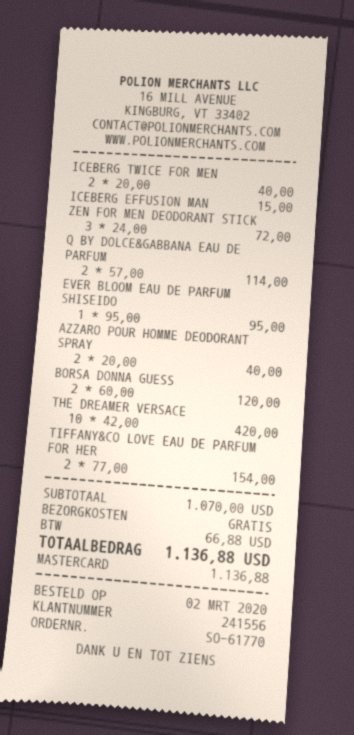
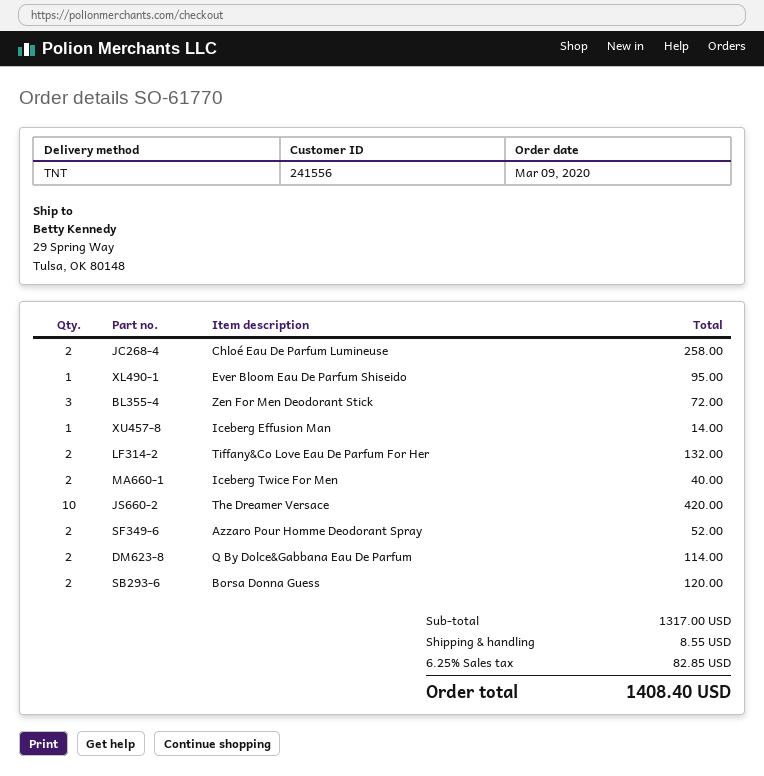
order date: 2020-03-02 -> 2020-03-09
ICEBERG EFFUSION MAN: 1 for 15.00 -> 1 for 14.00
AZZARO POUR HOMME DEODORANT SPRAY: 2 for 40.00 -> 2 for 52.00
TIFFANY&CO LOVE EAU DE PARFUM FOR HER: 2 for 154.00 -> 2 for 132.00
Chloé Eau De Parfum Lumineuse: none -> 2 for 258.00
subtotal: 1070.00 -> 1317.00
shipping: 0.00 -> 8.55
tax: 66.88 -> 82.85
total: 1136.88 -> 1408.40

